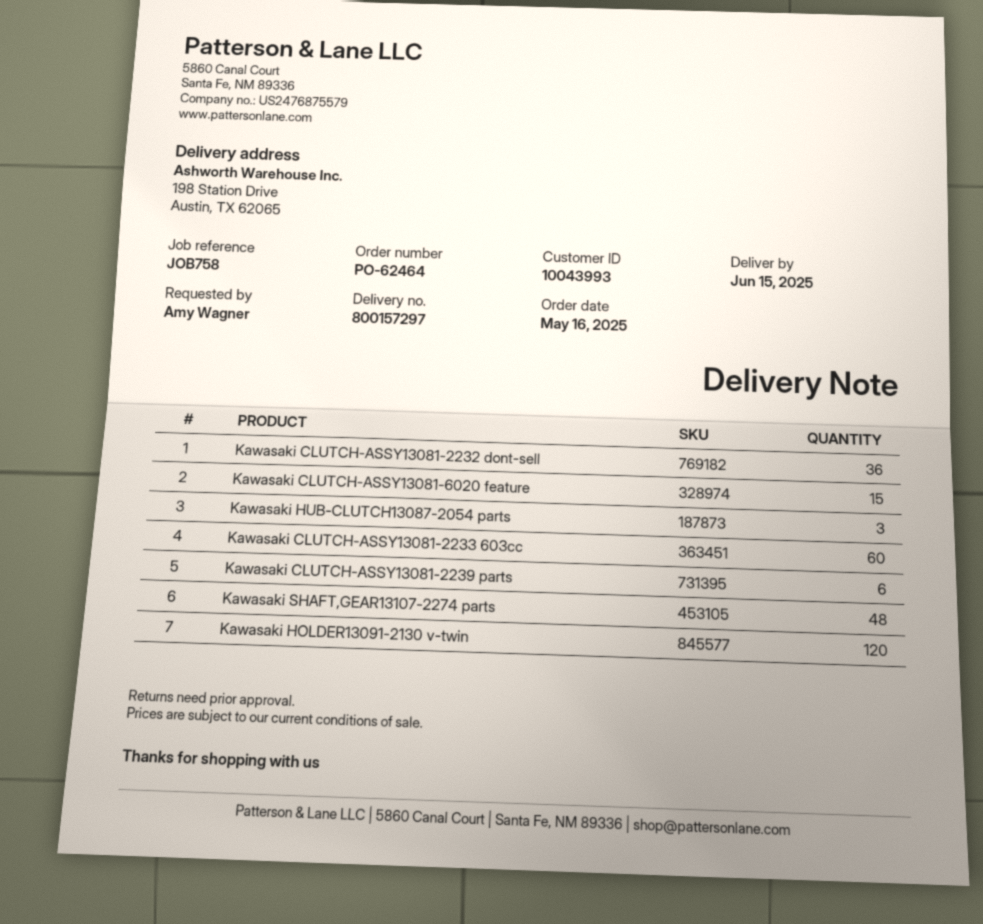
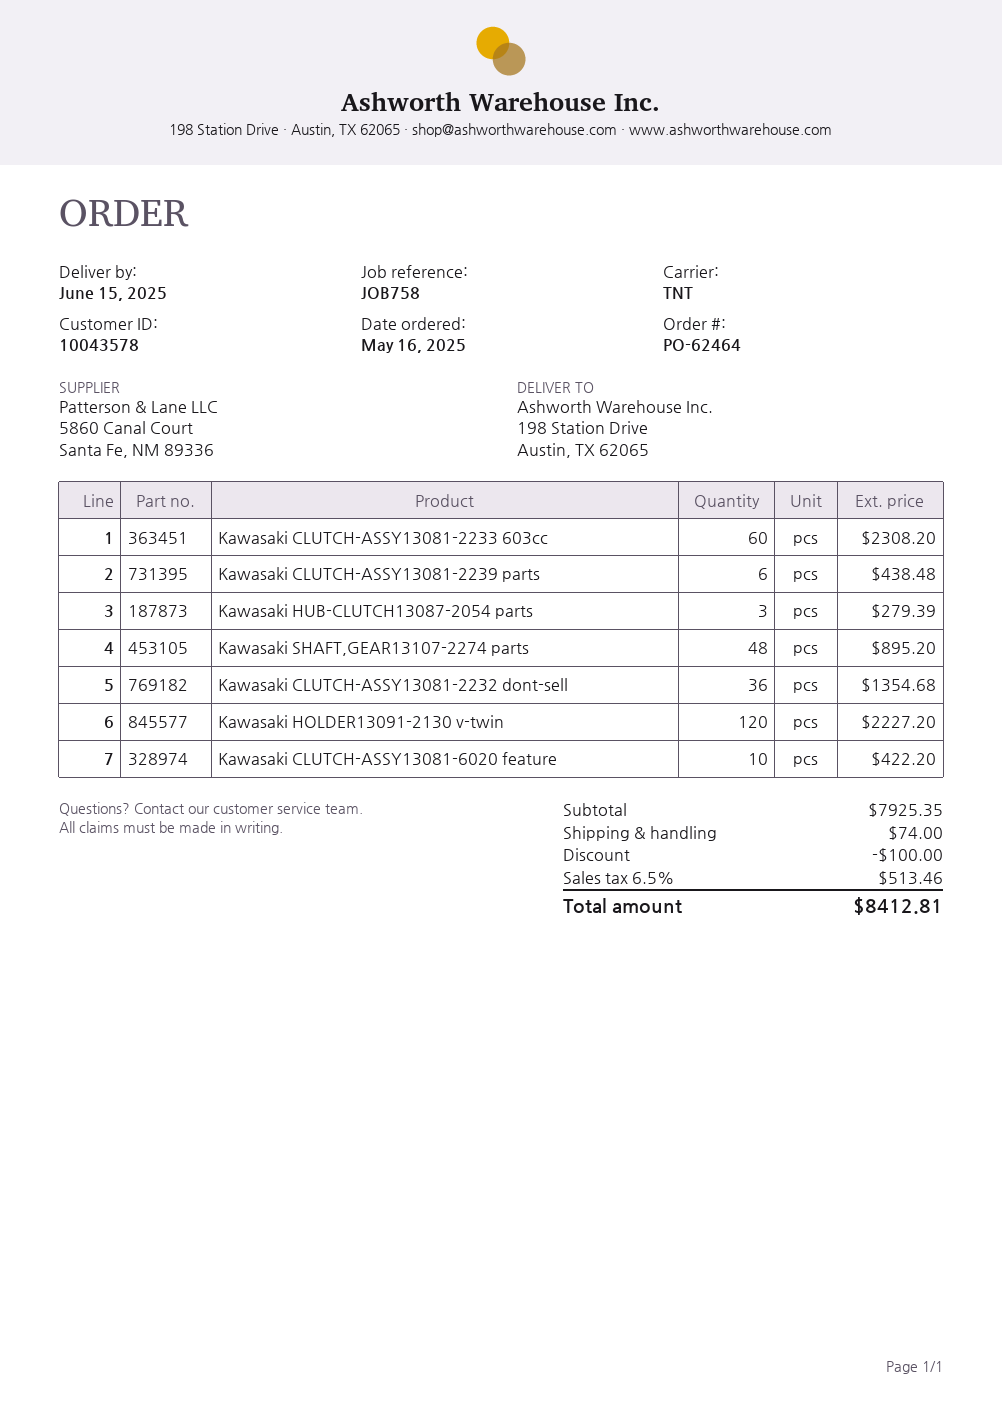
customer number: 10043993 -> 10043578
Kawasaki CLUTCH-ASSY13081-6020 feature: 15 -> 10

